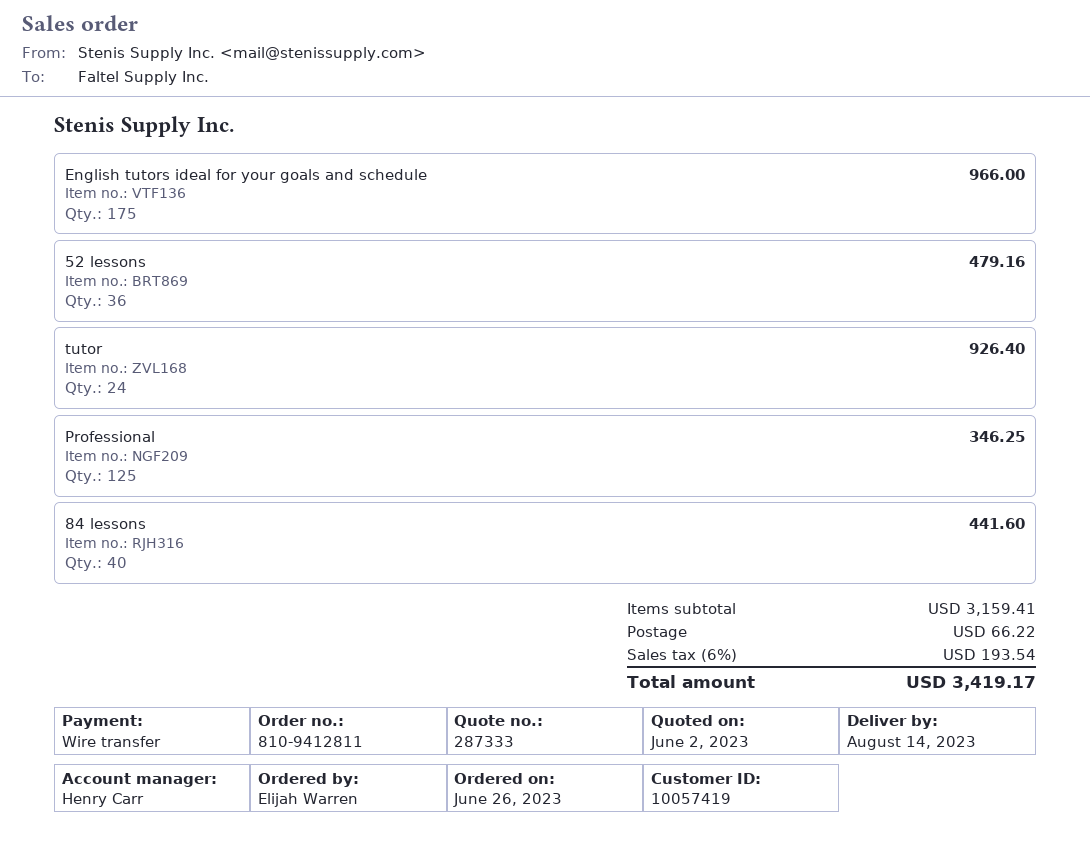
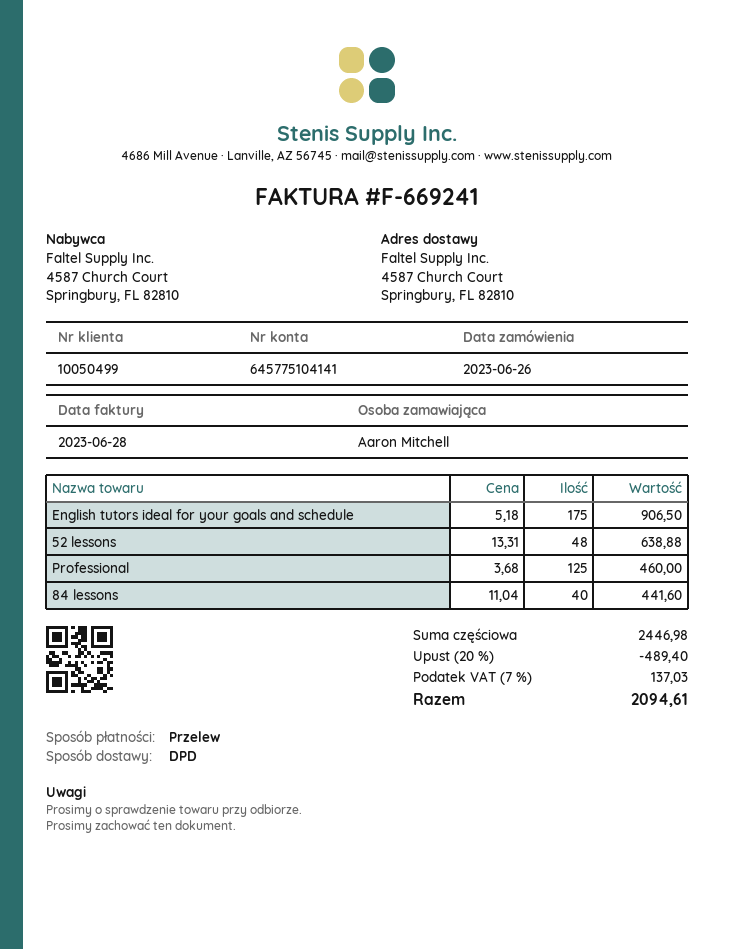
customer number: 10057419 -> 10050499
ordered by: Elijah Warren -> Aaron Mitchell
English tutors ideal for your goals and schedule: 175 for 966.00 -> 175 for 906.50
52 lessons: 36 for 479.16 -> 48 for 638.88
tutor: 24 for 926.40 -> none
Professional: 125 for 346.25 -> 125 for 460.00
subtotal: 3159.41 -> 2446.98
discount: none -> 20% = 489.40
shipping: 66.22 -> none
tax: 6% = 193.54 -> 7% = 137.03
total: 3419.17 -> 2094.61

